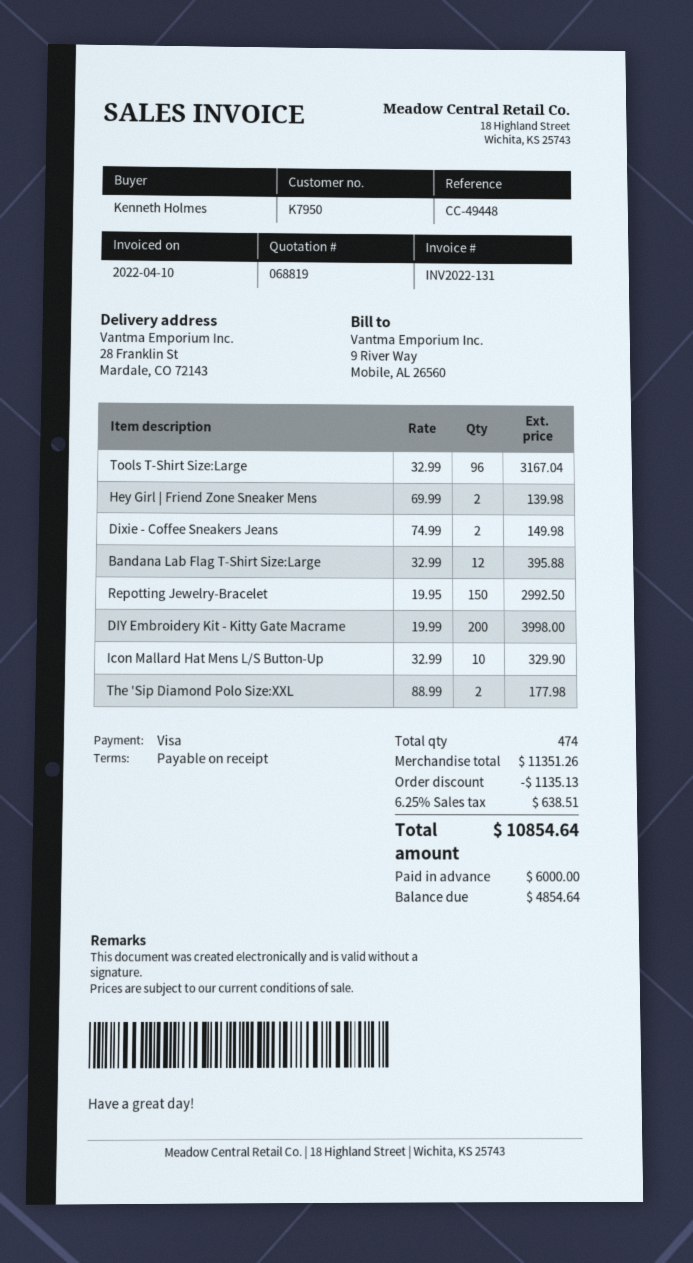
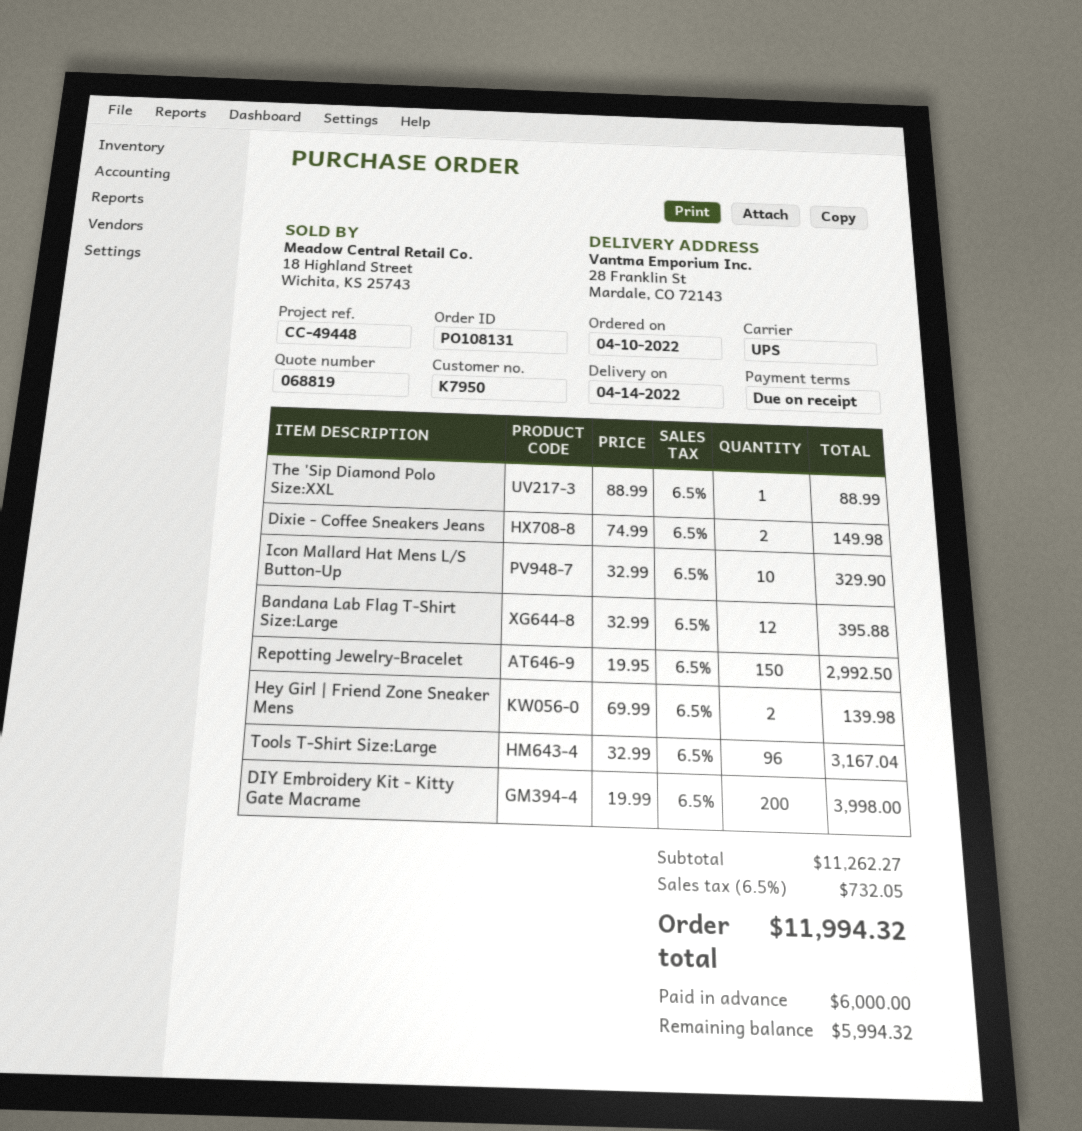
The 'Sip Diamond Polo Size:XXL: 2 x 88.99 = 177.98 -> 1 x 88.99 = 88.99
subtotal: 11351.26 -> 11262.27
discount: 1135.13 -> none
tax: 6.25% = 638.51 -> 6.5% = 732.05
total: 10854.64 -> 11994.32
balance: 4854.64 -> 5994.32

